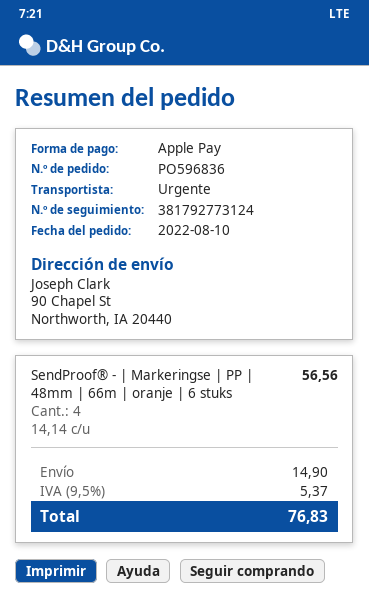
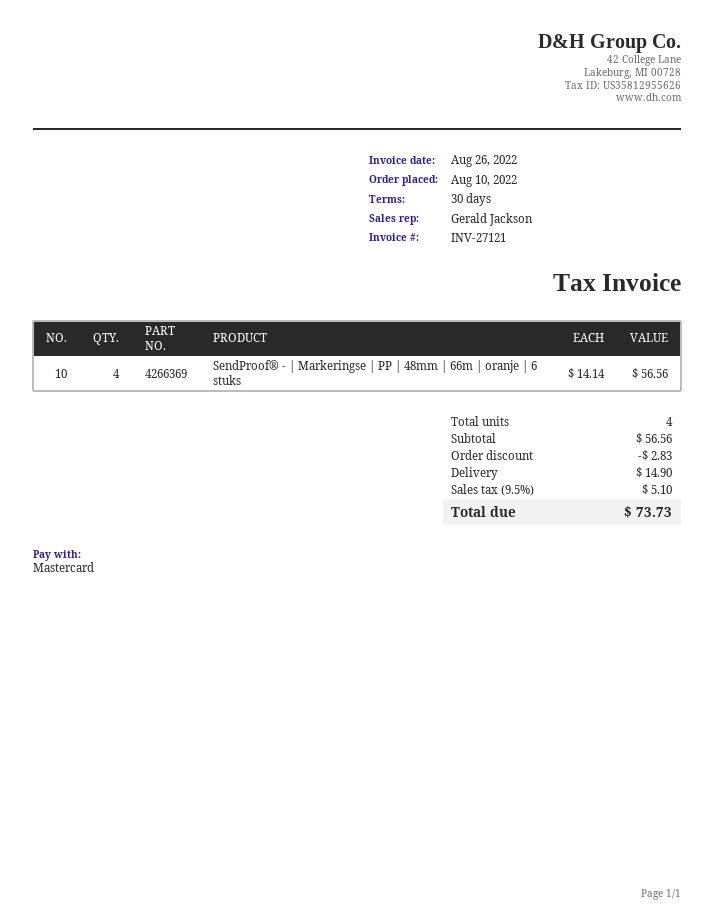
payment method: Apple Pay -> Mastercard
discount: none -> 2.83
tax: 9.5% = 5.37 -> 9.5% = 5.10
total: 76.83 -> 73.73

